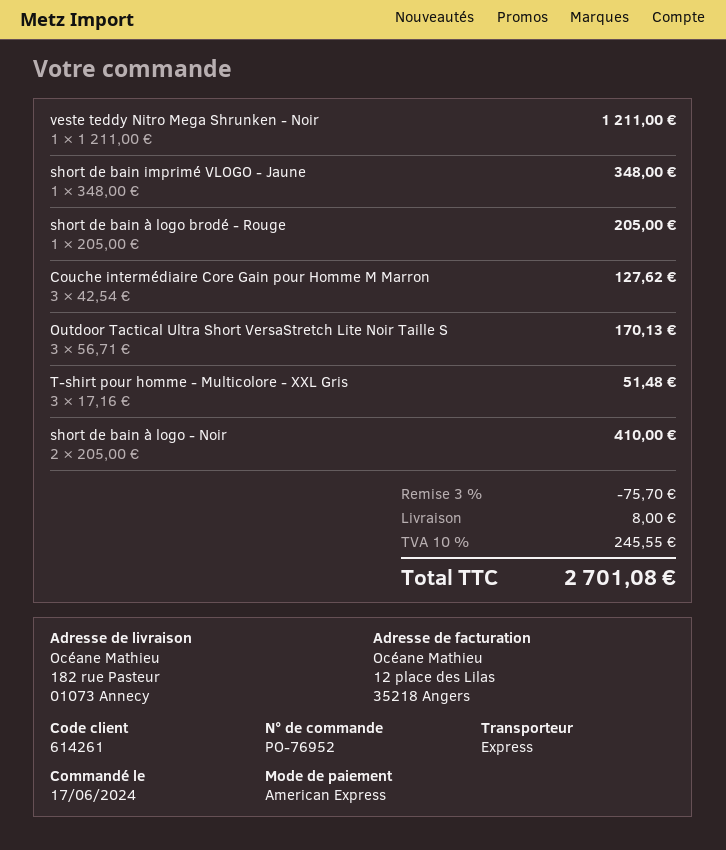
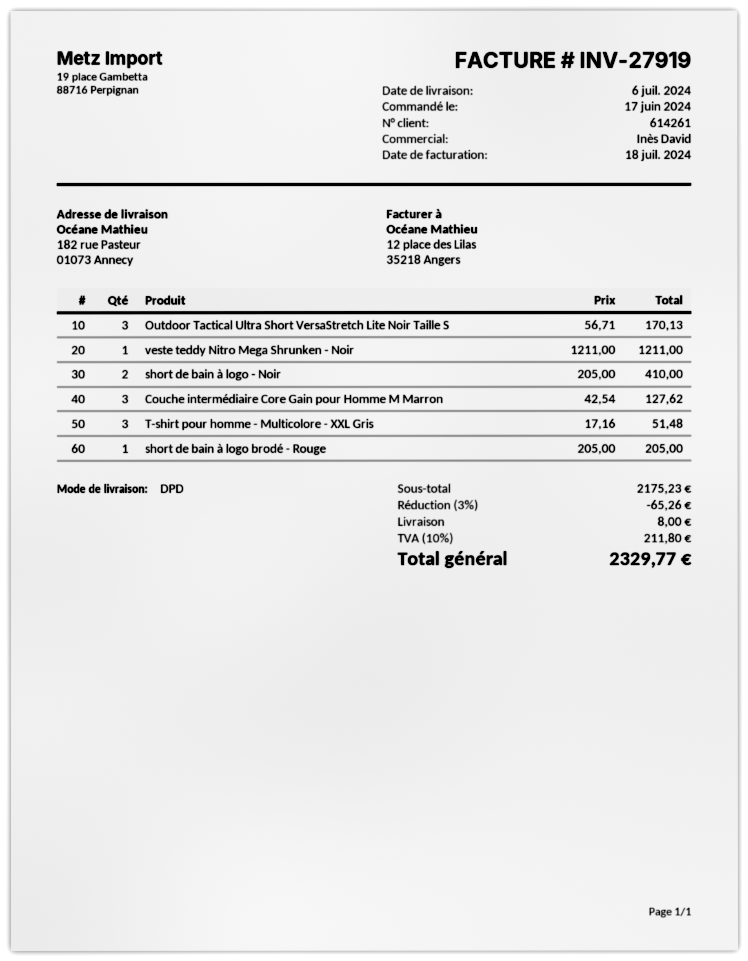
shipping method: express -> DPD
short de bain imprimé VLOGO - Jaune: 1 x 348.00 = 348.00 -> none
discount: 3% = 75.70 -> 3% = 65.26
tax: 10% = 245.55 -> 10% = 211.80
total: 2701.08 -> 2329.77

